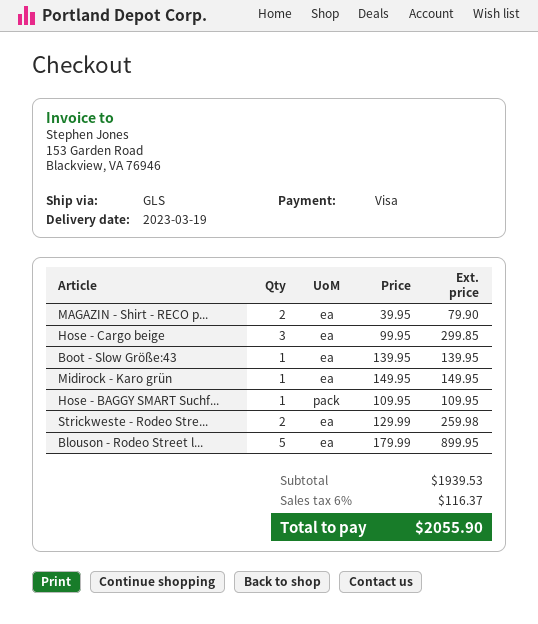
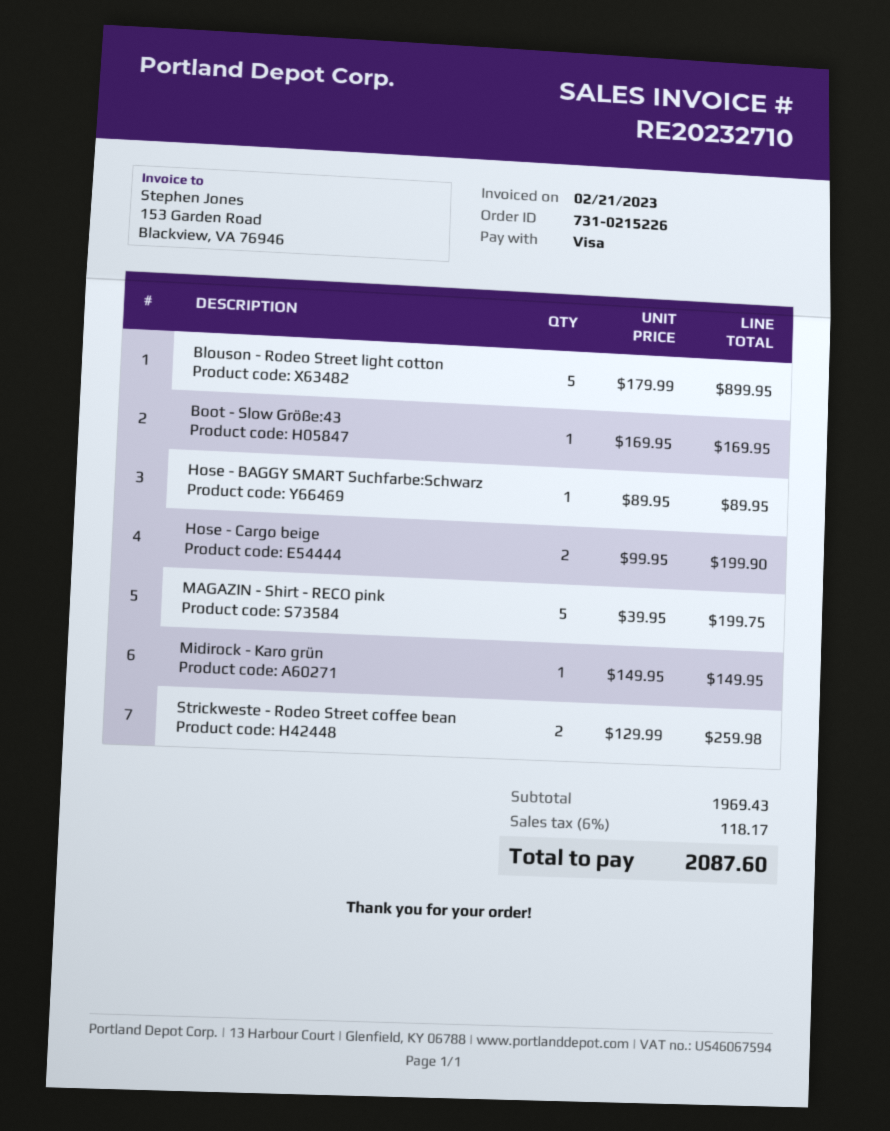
MAGAZIN - Shirt - RECO p...: 2 x 39.95 = 79.90 -> 5 x 39.95 = 199.75
Hose - Cargo beige: 3 x 99.95 = 299.85 -> 2 x 99.95 = 199.90
Boot - Slow Größe:43: 1 x 139.95 = 139.95 -> 1 x 169.95 = 169.95
Hose - BAGGY SMART Suchf...: 1 x 109.95 = 109.95 -> 1 x 89.95 = 89.95
subtotal: 1939.53 -> 1969.43
tax: 6% = 116.37 -> 6% = 118.17
total: 2055.90 -> 2087.60

